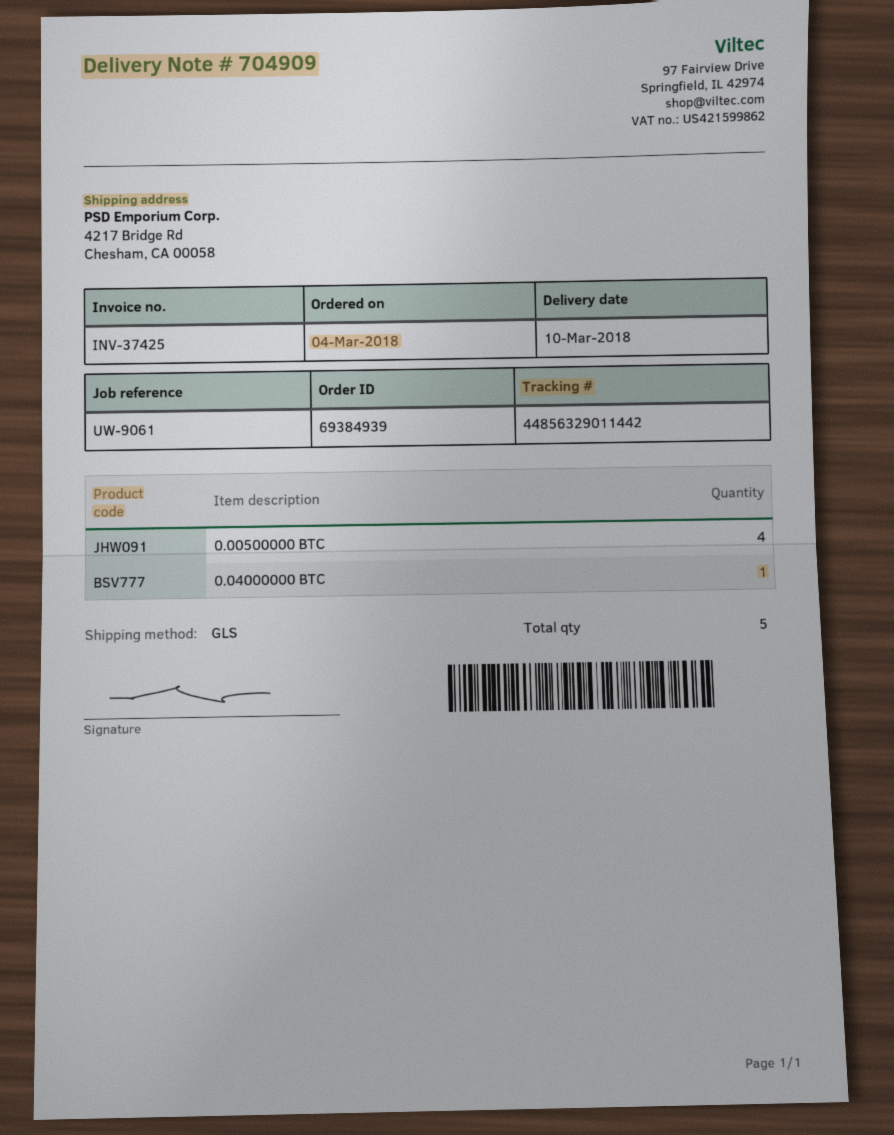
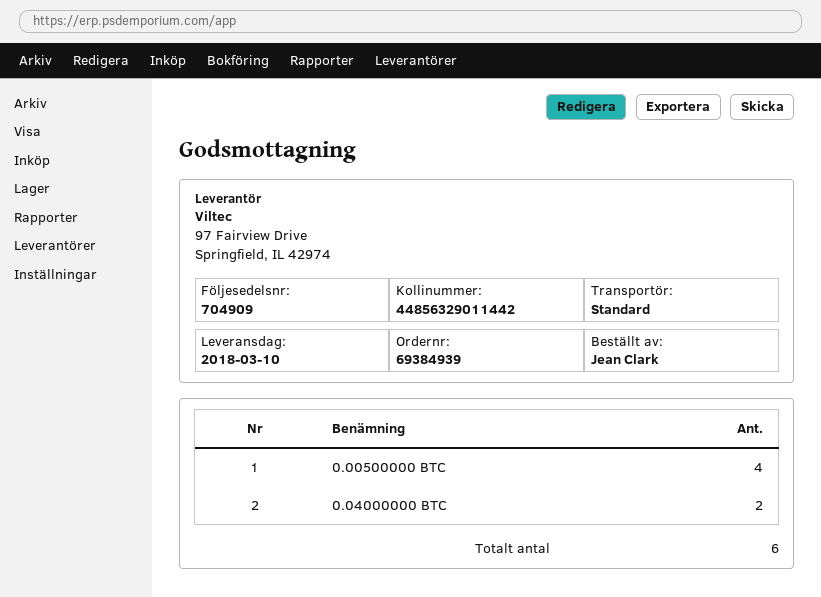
shipping method: GLS -> standard
0.04000000 BTC: 1 -> 2
total quantity: 5 -> 6

